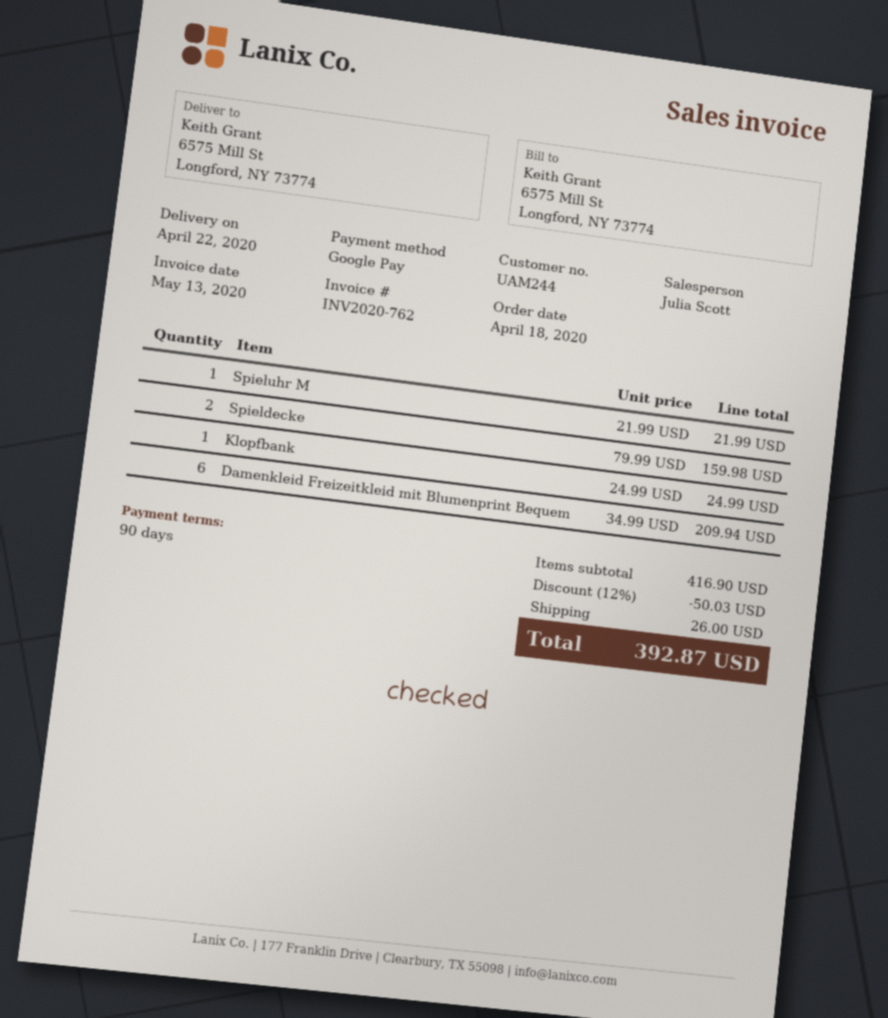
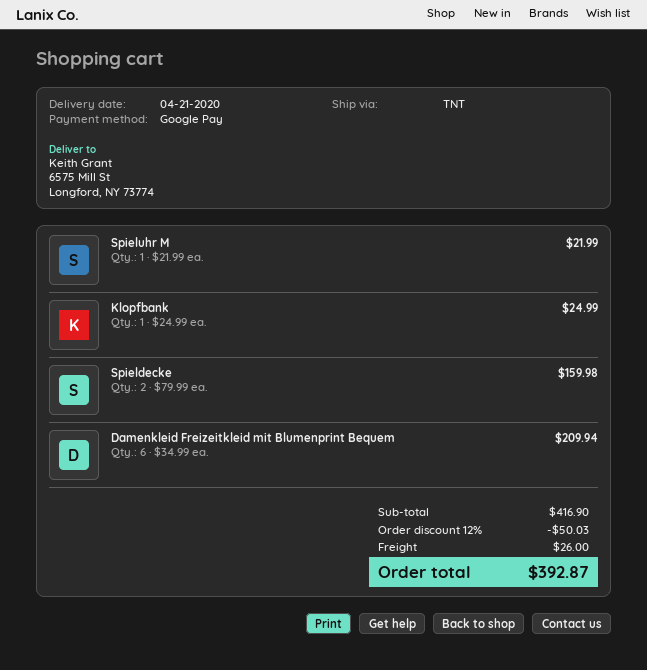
delivery date: 2020-04-22 -> 2020-04-21

